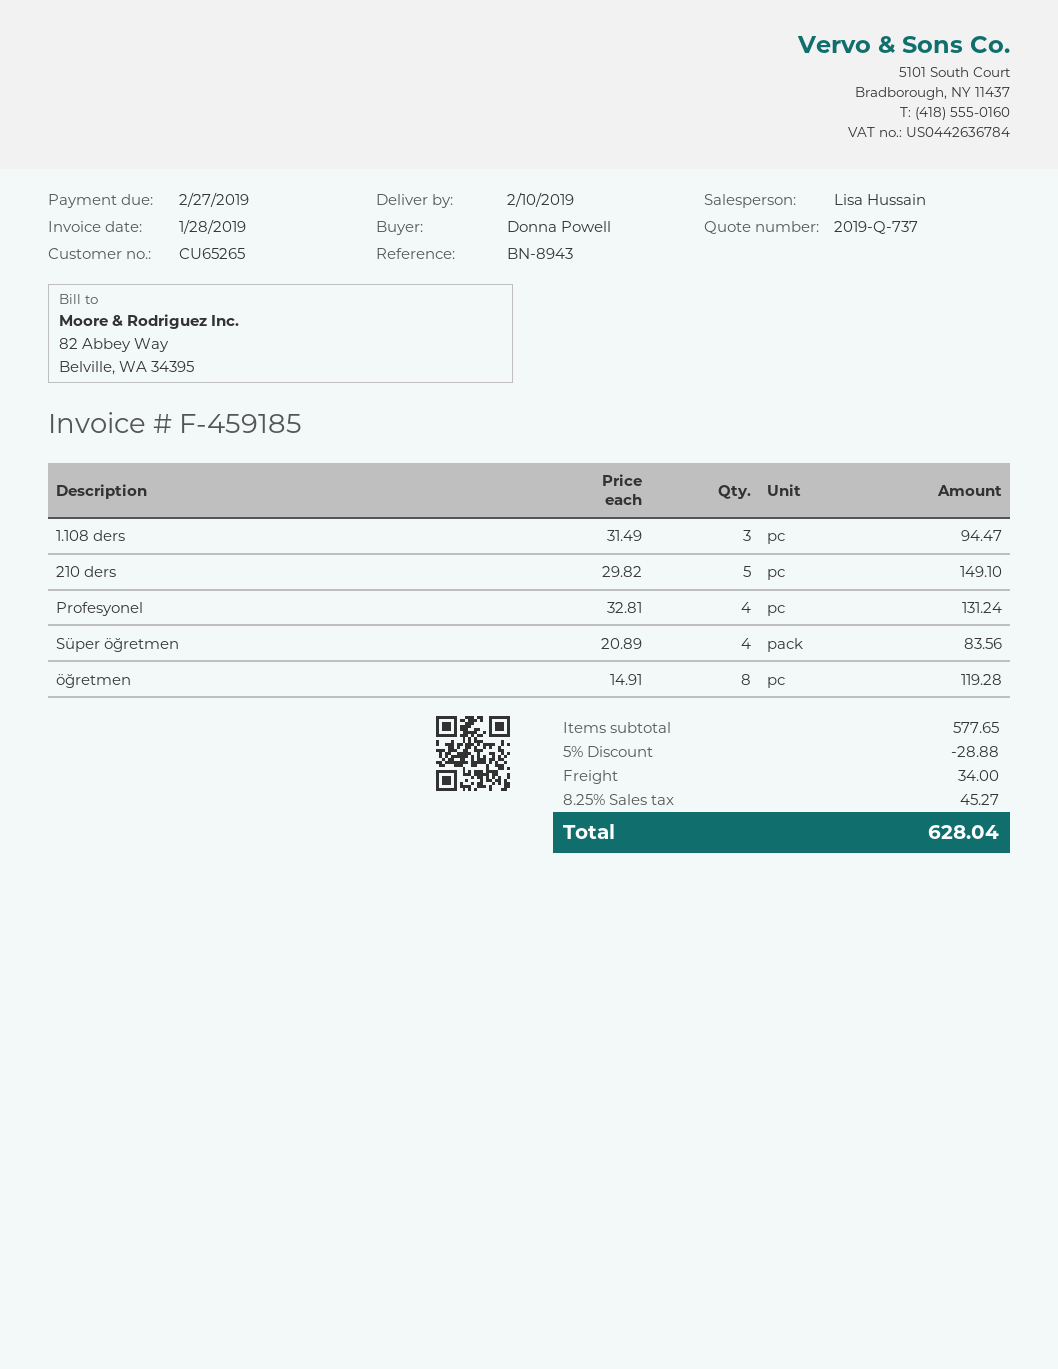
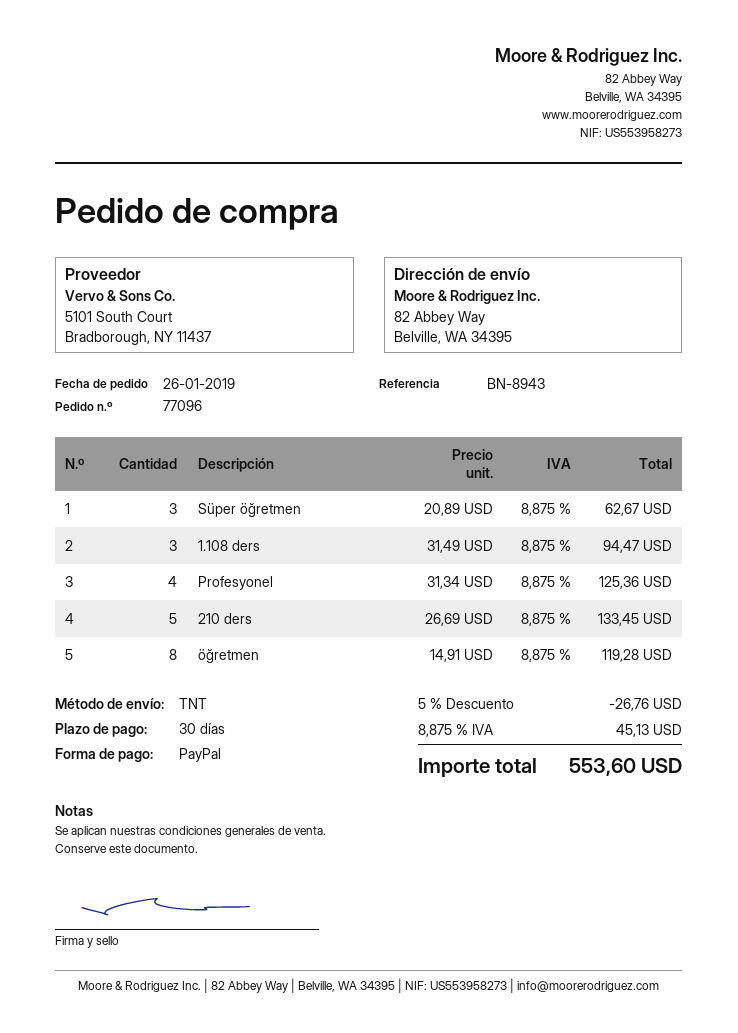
210 ders: 5 x 29.82 = 149.10 -> 5 x 26.69 = 133.45
Profesyonel: 4 x 32.81 = 131.24 -> 4 x 31.34 = 125.36
Süper öğretmen: 4 x 20.89 = 83.56 -> 3 x 20.89 = 62.67
discount: 5% = 28.88 -> 5% = 26.76
shipping: 34.00 -> none
tax: 8.25% = 45.27 -> 8.875% = 45.13
total: 628.04 -> 553.60

